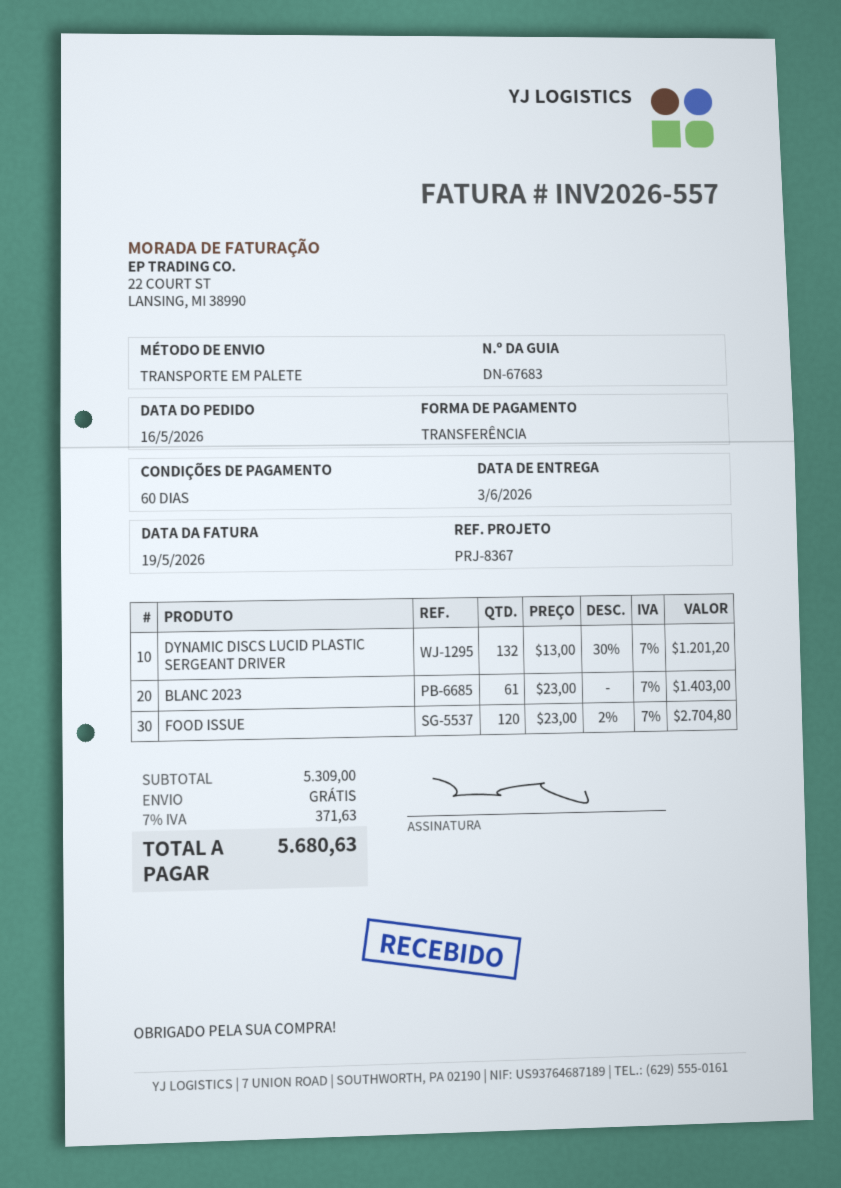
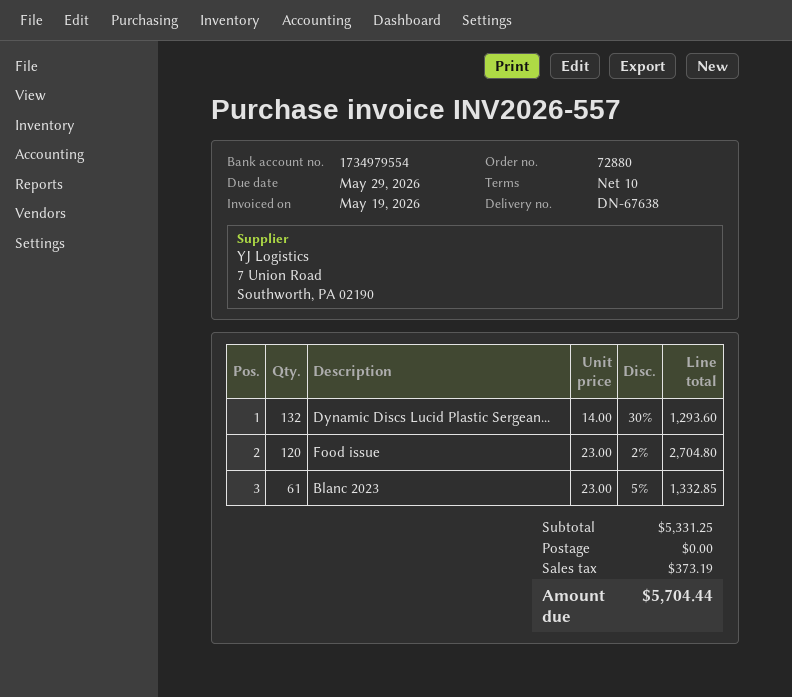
delivery note number: DN-67683 -> DN-67638
payment terms: 60 days -> 10 days
DYNAMIC DISCS LUCID PLASTIC SERGEANT DRIVER: 132 x 13.00 - 30% = 1201.20 -> 132 x 14.00 - 30% = 1293.60
BLANC 2023: 61 x 23.00 = 1403.00 -> 61 x 23.00 - 5% = 1332.85
subtotal: 5309.00 -> 5331.25
tax: 371.63 -> 373.19
total: 5680.63 -> 5704.44

